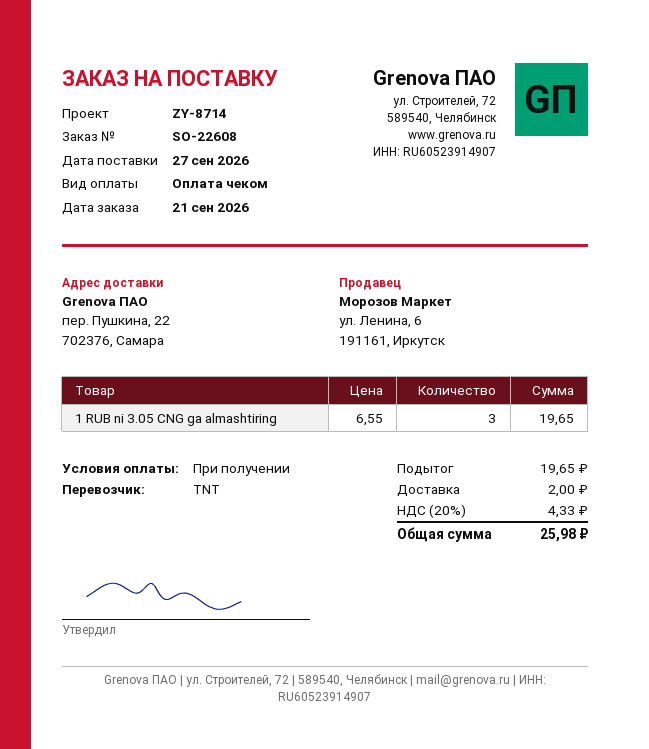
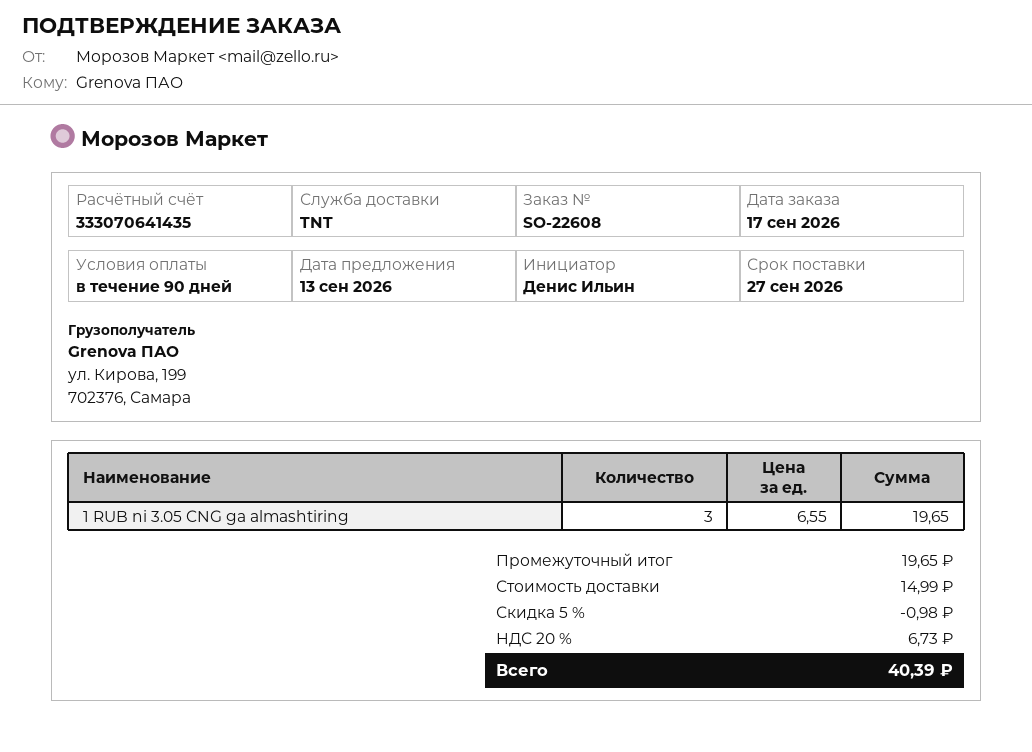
order date: 2026-09-21 -> 2026-09-17
payment terms: on receipt -> 90 days
ship to: пер. Пушкина, 22, 702376, Самара -> ул. Кирова, 199, 702376, Самара
discount: none -> 5% = 0.98
shipping: 2.00 -> 14.99
tax: 20% = 4.33 -> 20% = 6.73
total: 25.98 -> 40.39

